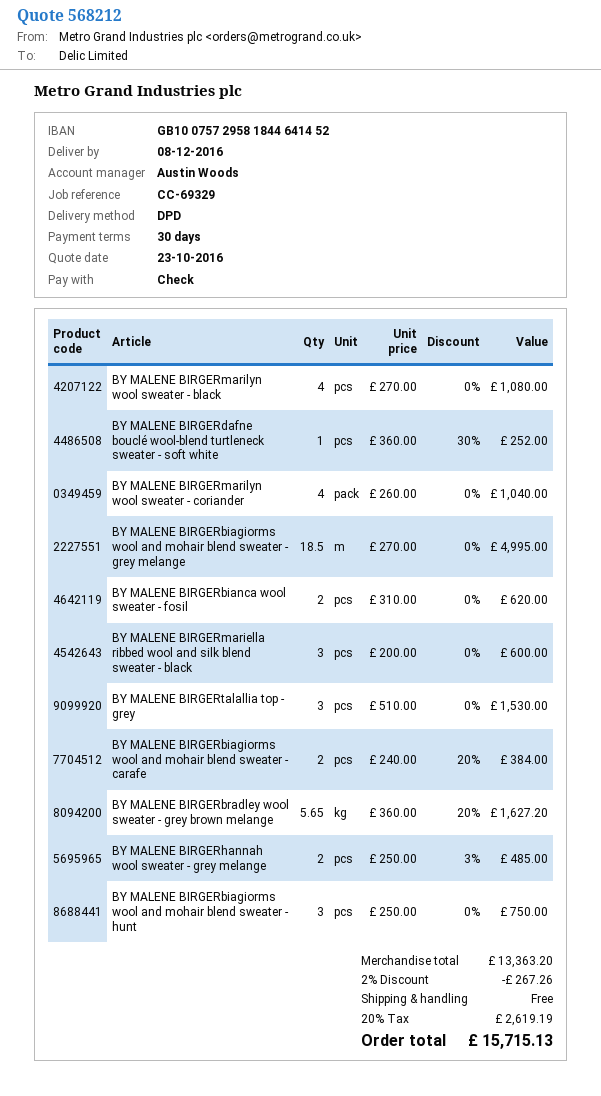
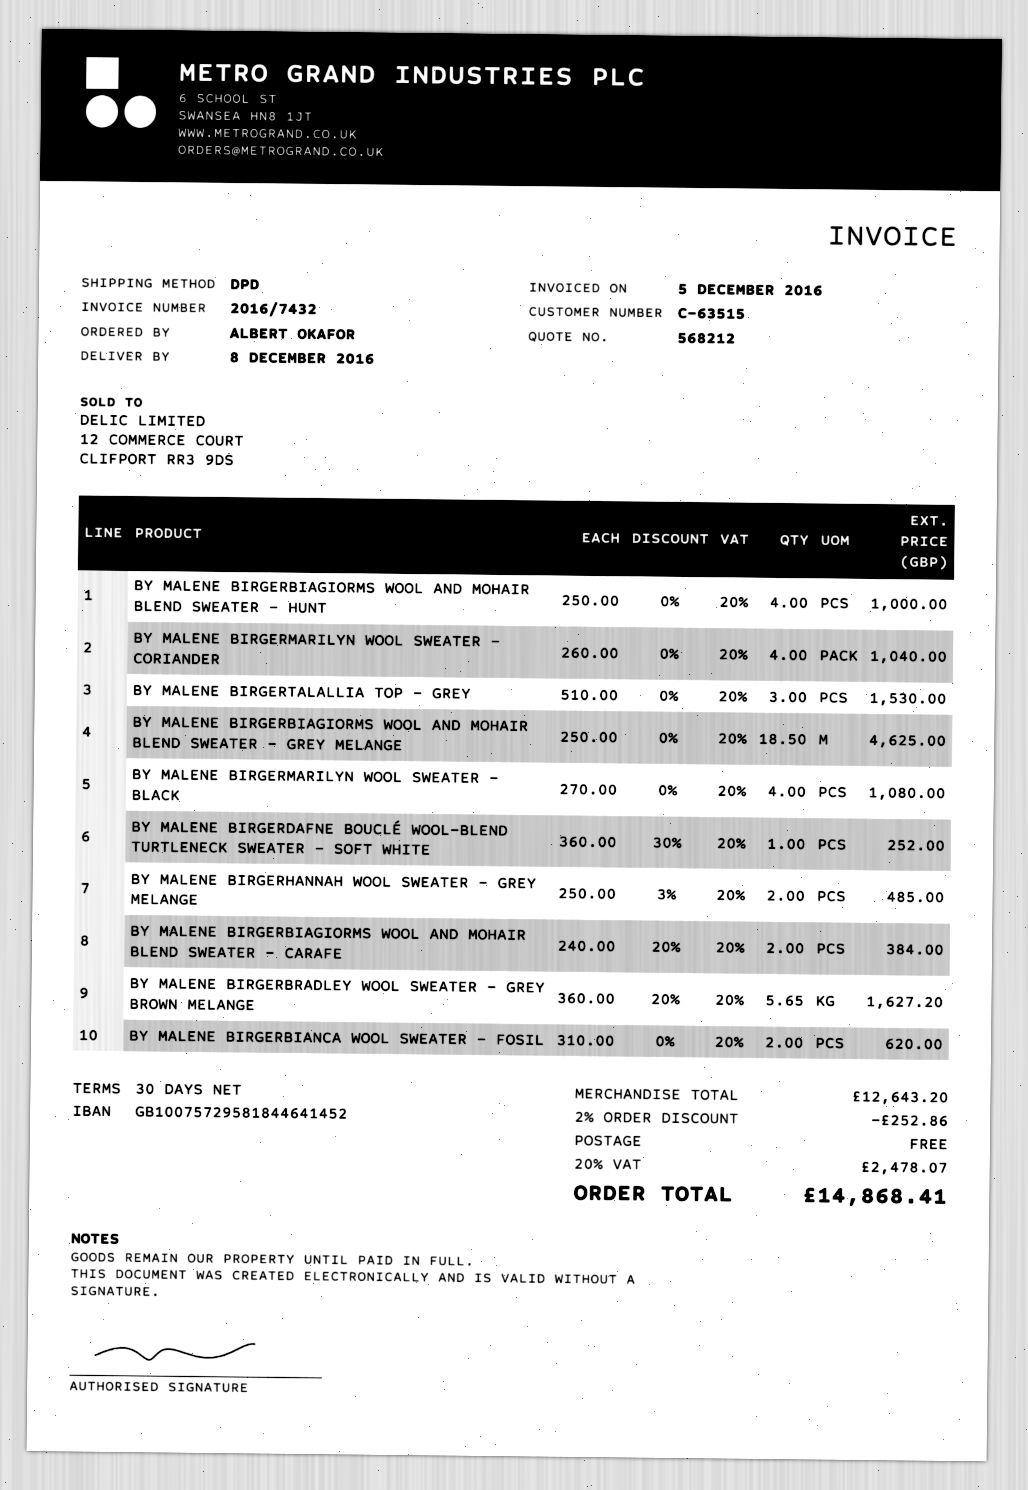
BY MALENE BIRGERbiagiorms wool and mohair blend sweater - grey melange: 18.5 x 270.00 = 4995.00 -> 18.5 x 250.00 = 4625.00
BY MALENE BIRGERmariella ribbed wool and silk blend sweater - black: 3 x 200.00 = 600.00 -> none
BY MALENE BIRGERbiagiorms wool and mohair blend sweater - hunt: 3 x 250.00 = 750.00 -> 4 x 250.00 = 1000.00
subtotal: 13363.20 -> 12643.20
discount: 2% = 267.26 -> 2% = 252.86
tax: 20% = 2619.19 -> 20% = 2478.07
total: 15715.13 -> 14868.41

